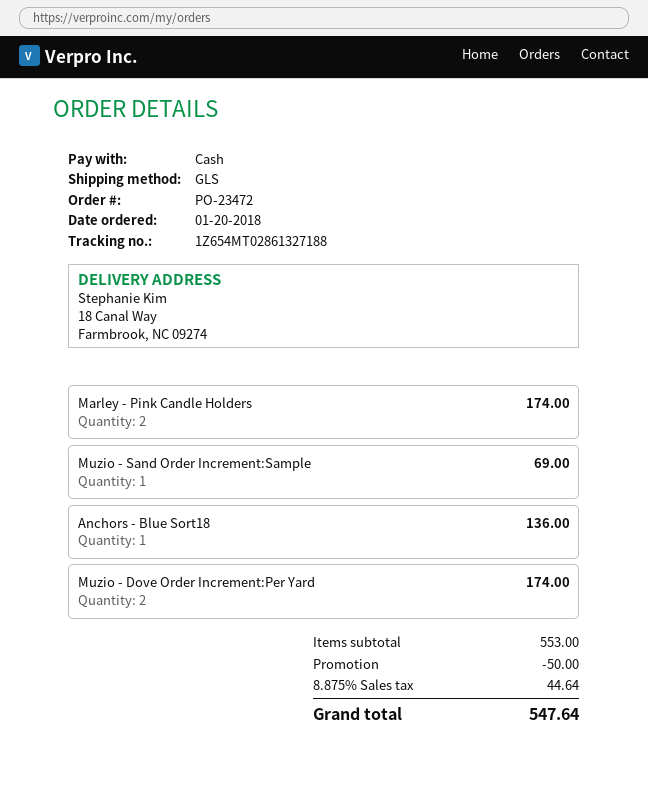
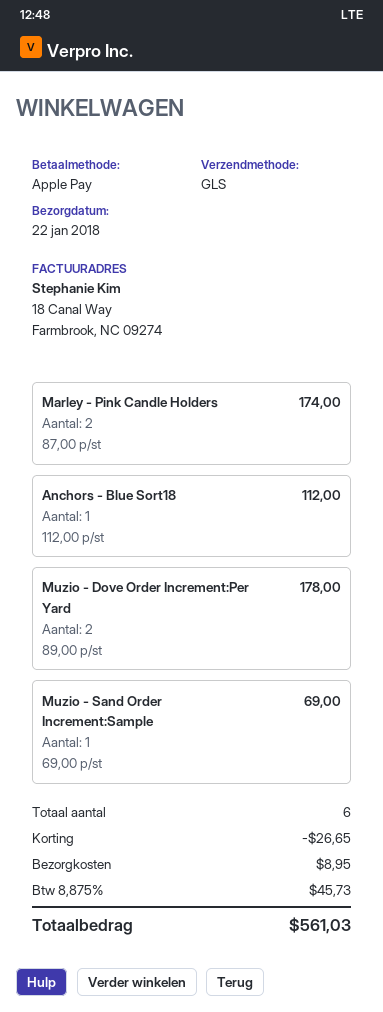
payment method: cash -> Apple Pay
Anchors - Blue Sort18: 1 for 136.00 -> 1 for 112.00
Muzio - Dove Order Increment:Per Yard: 2 for 174.00 -> 2 for 178.00
discount: 50.00 -> 26.65
shipping: none -> 8.95
tax: 8.875% = 44.64 -> 8.875% = 45.73
total: 547.64 -> 561.03

